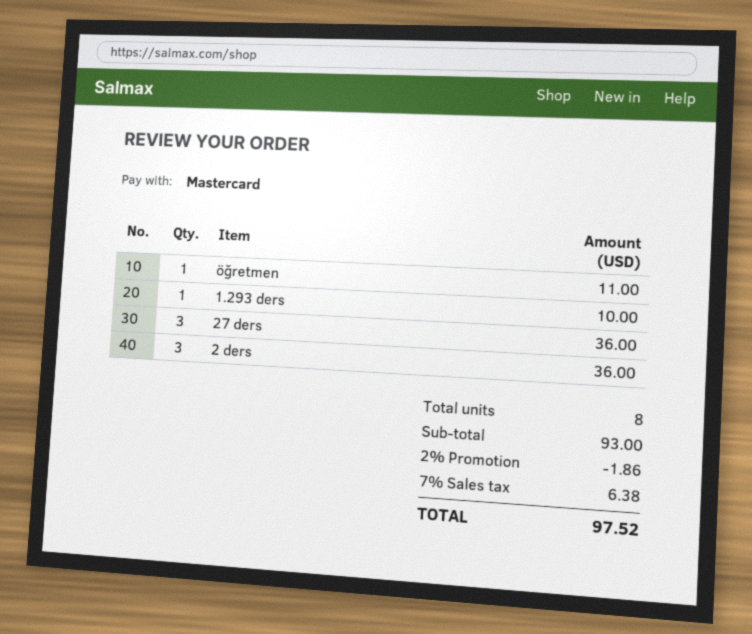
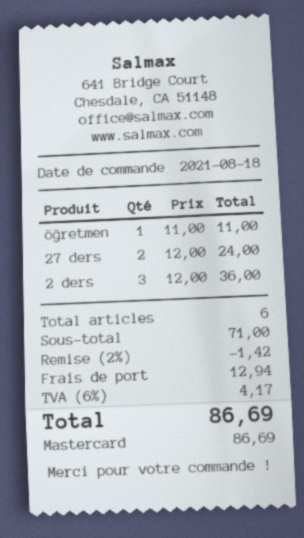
1.293 ders: 1 for 10.00 -> none
27 ders: 3 for 36.00 -> 2 for 24.00
total quantity: 8 -> 6
subtotal: 93.00 -> 71.00
discount: 2% = 1.86 -> 2% = 1.42
shipping: none -> 12.94
tax: 7% = 6.38 -> 6% = 4.17
total: 97.52 -> 86.69

